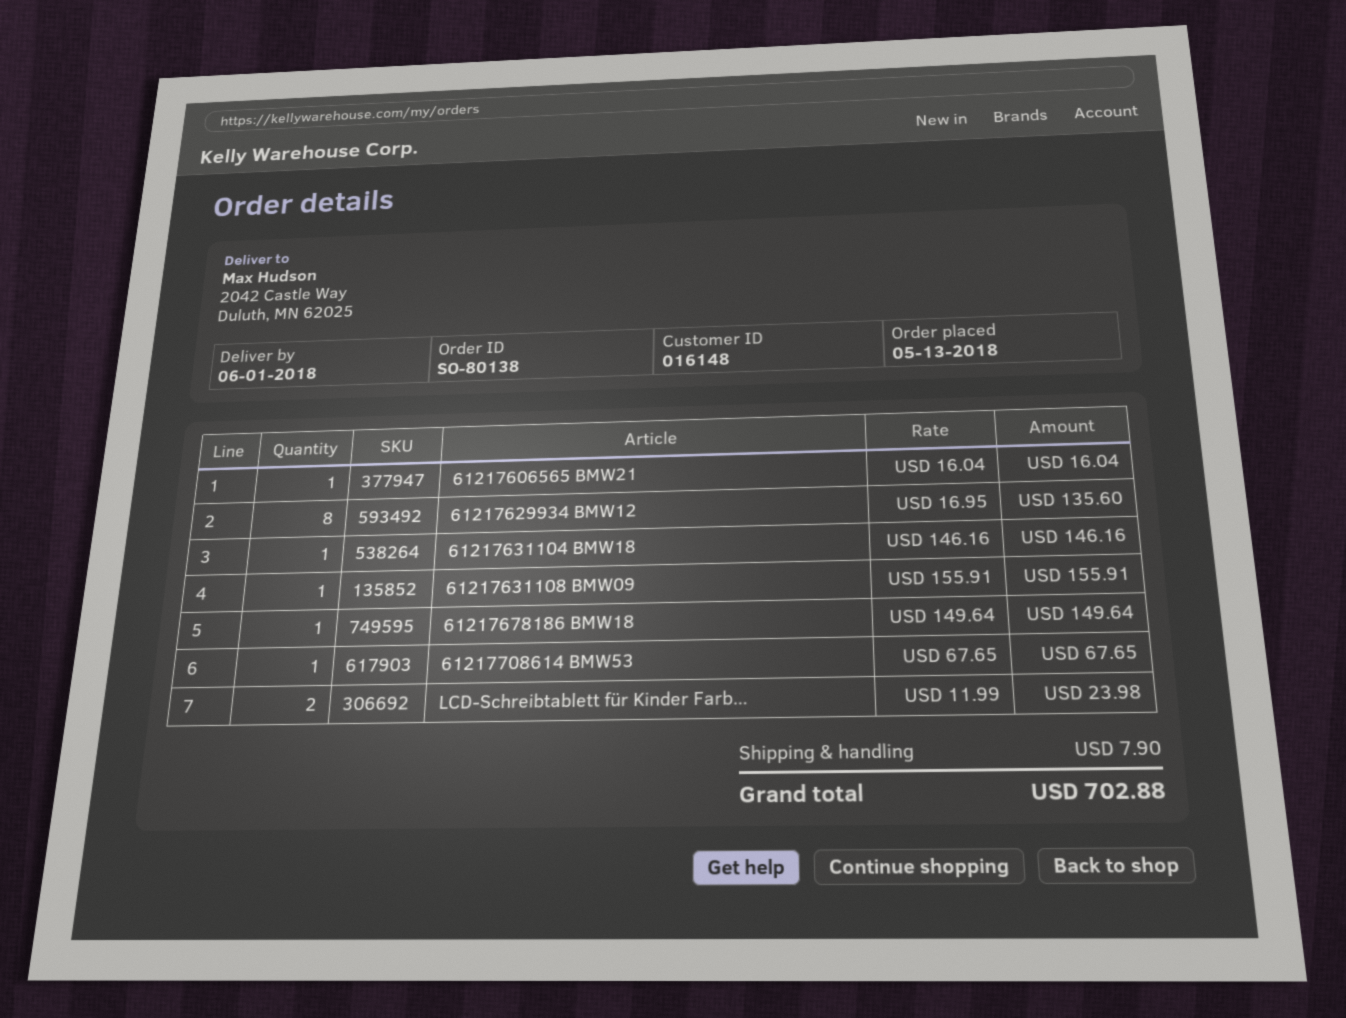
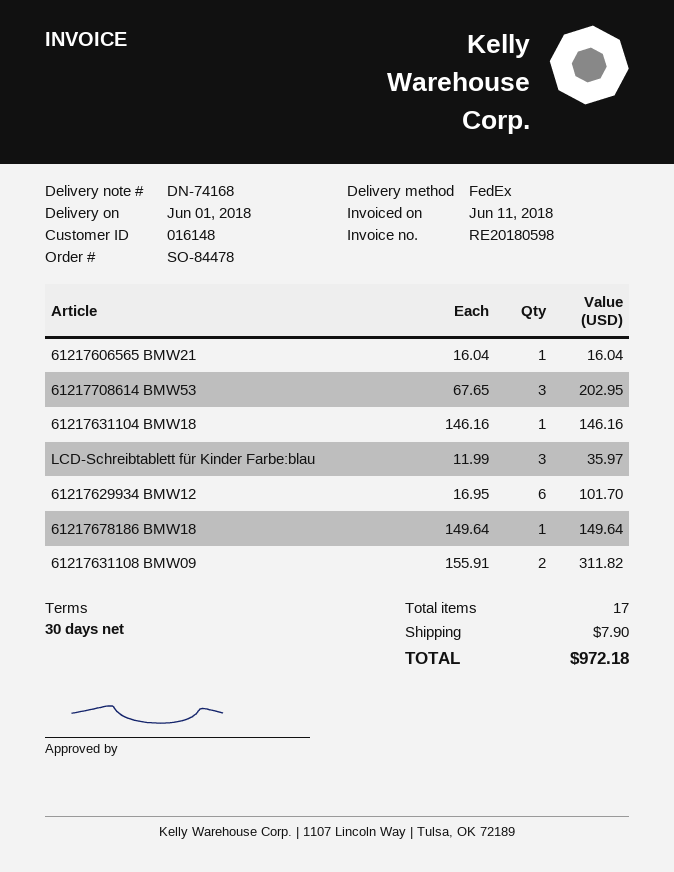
order number: SO-80138 -> SO-84478
61217629934 BMW12: 8 x 16.95 = 135.60 -> 6 x 16.95 = 101.70
61217631108 BMW09: 1 x 155.91 = 155.91 -> 2 x 155.91 = 311.82
61217708614 BMW53: 1 x 67.65 = 67.65 -> 3 x 67.65 = 202.95
LCD-Schreibtablett für Kinder Farb...: 2 x 11.99 = 23.98 -> 3 x 11.99 = 35.97
total: 702.88 -> 972.18

